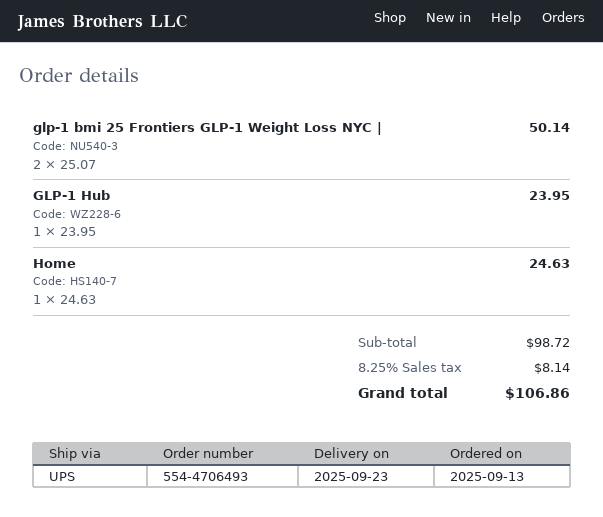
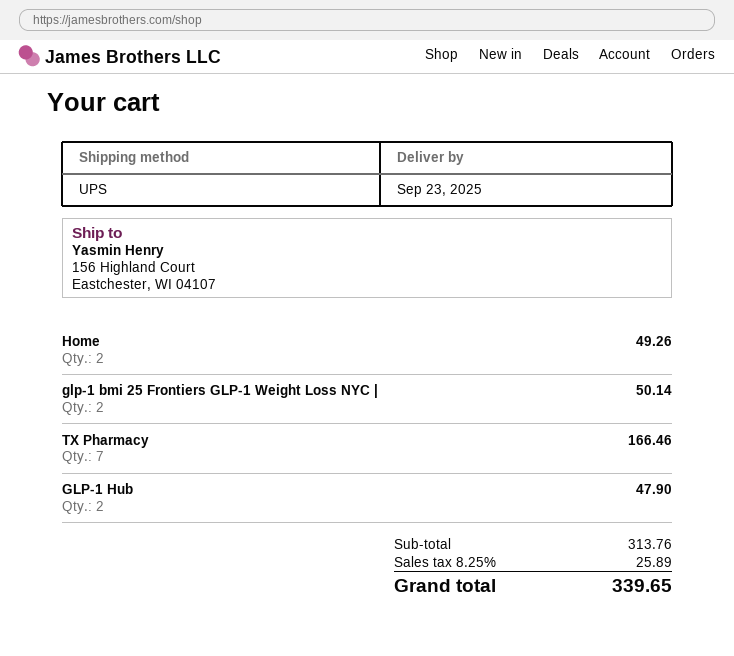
GLP-1 Hub: 1 for 23.95 -> 2 for 47.90
Home: 1 for 24.63 -> 2 for 49.26
TX Pharmacy: none -> 7 for 166.46
subtotal: 98.72 -> 313.76
tax: 8.25% = 8.14 -> 8.25% = 25.89
total: 106.86 -> 339.65

